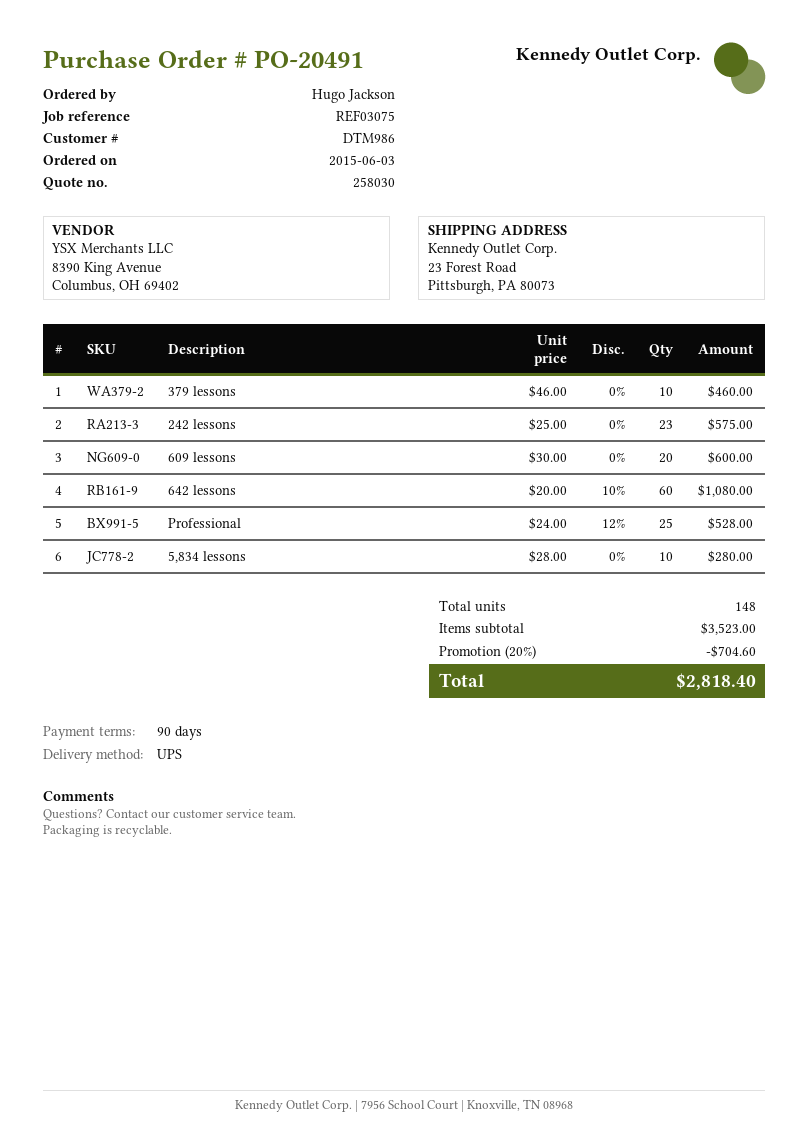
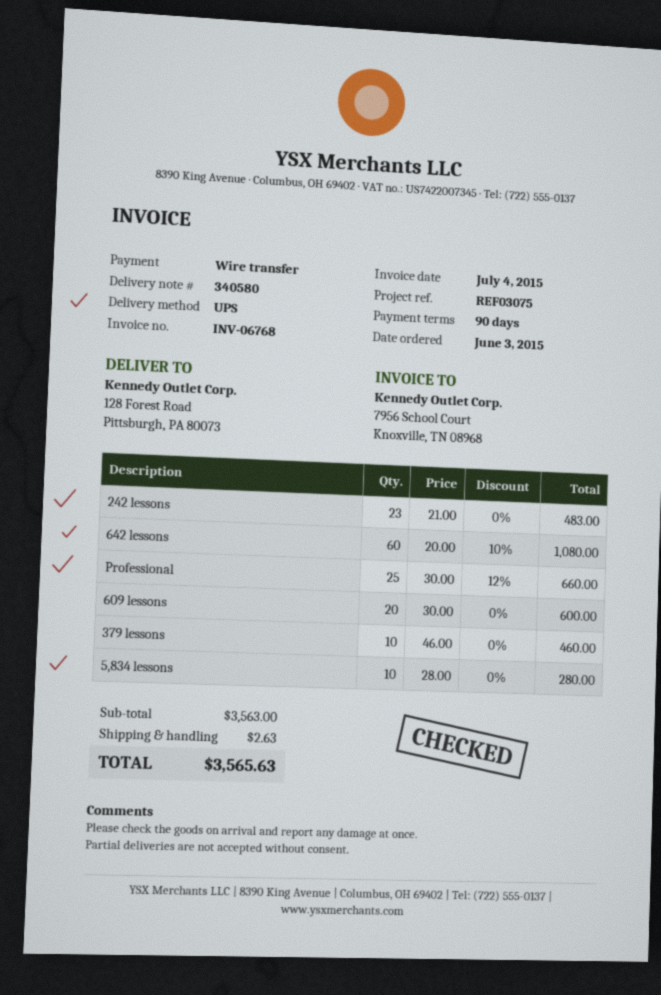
ship to: 23 Forest Road, Pittsburgh, PA 80073 -> 128 Forest Road, Pittsburgh, PA 80073
242 lessons: 23 x 25.00 = 575.00 -> 23 x 21.00 = 483.00
Professional: 25 x 24.00 - 12% = 528.00 -> 25 x 30.00 - 12% = 660.00
subtotal: 3523.00 -> 3563.00
discount: 20% = 704.60 -> none
shipping: none -> 2.63
total: 2818.40 -> 3565.63

